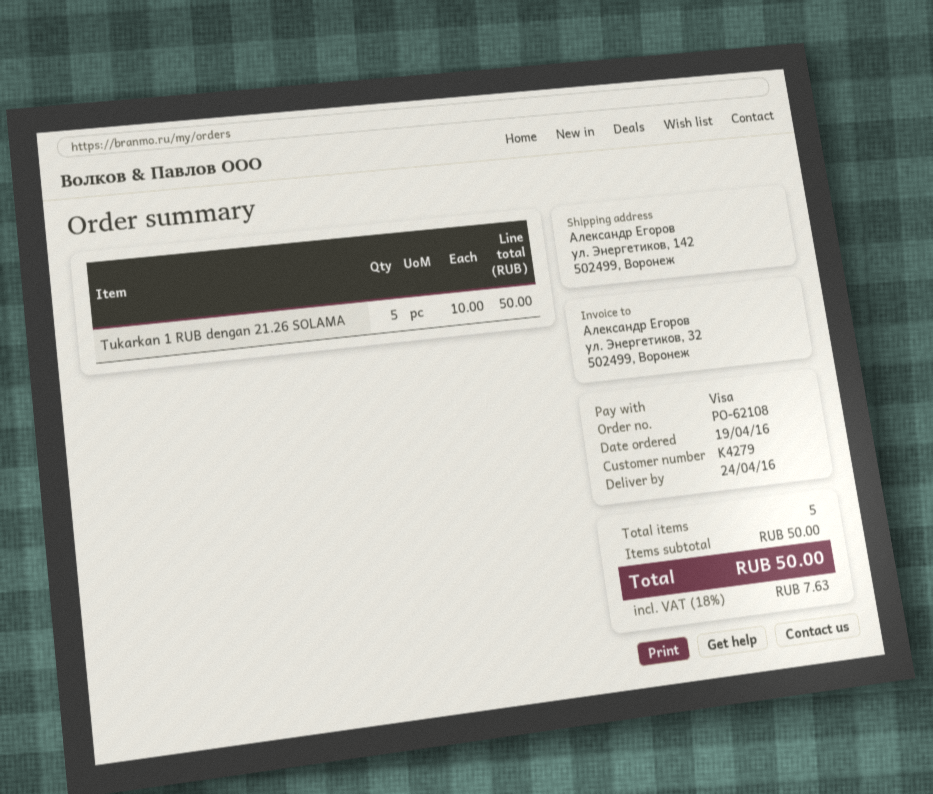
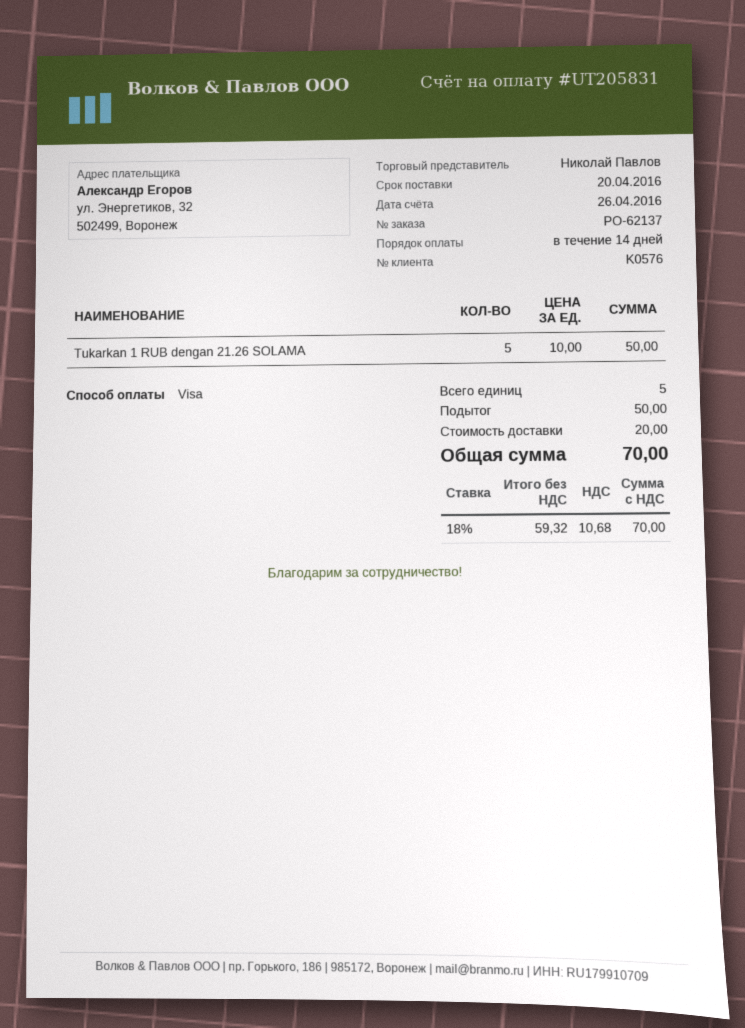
order number: PO-62108 -> PO-62137
delivery date: 2016-04-24 -> 2016-04-20
customer number: K4279 -> K0576
shipping: none -> 20.00
tax: 18% = 7.63 -> 18% = 10.68
total: 50.00 -> 70.00

